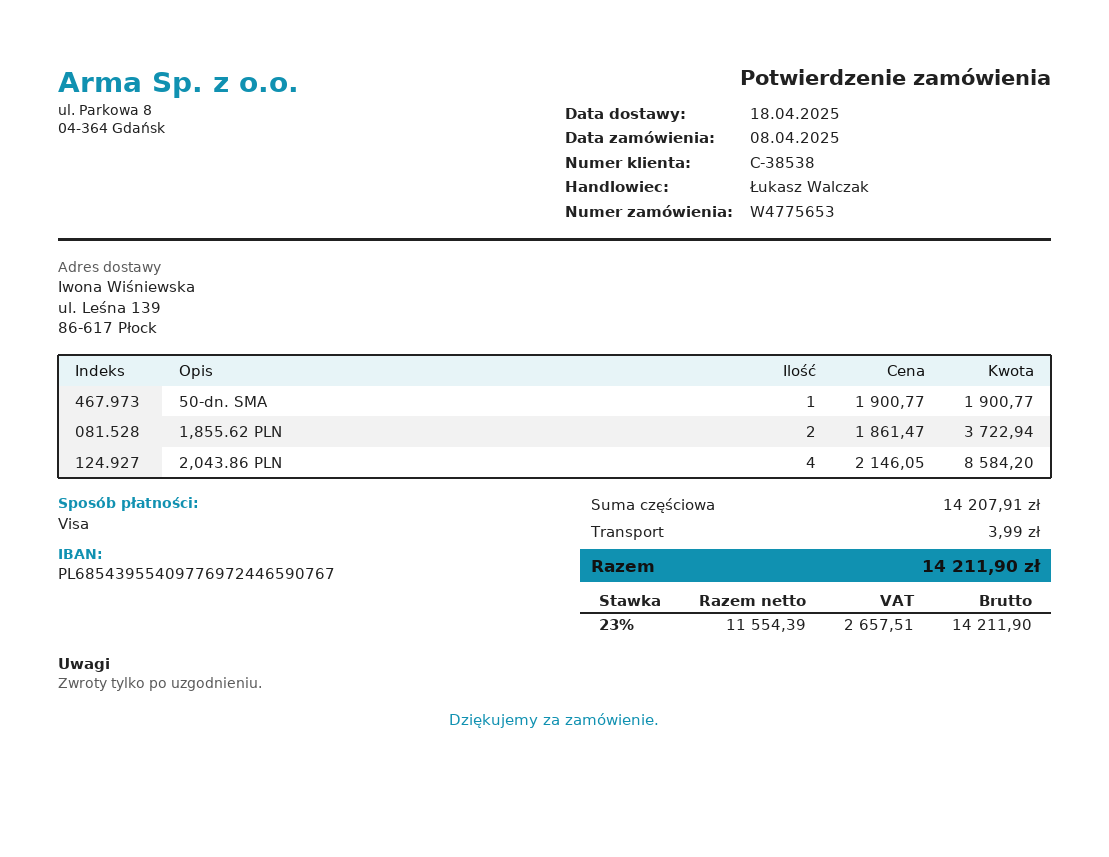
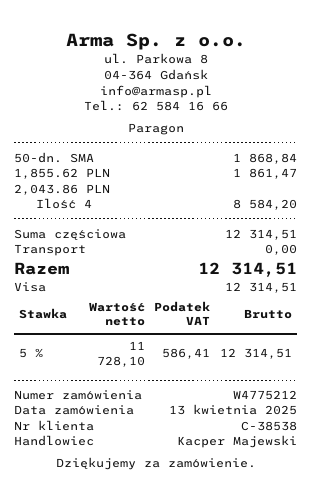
order number: W4775653 -> W4775212
order date: 2025-04-08 -> 2025-04-13
sales rep: Łukasz Walczak -> Kacper Majewski
50-dn. SMA: 1 for 1900.77 -> 1 for 1868.84
1,855.62 PLN: 2 for 3722.94 -> 1 for 1861.47
subtotal: 14207.91 -> 12314.51
shipping: 3.99 -> 0.00
net: 11554.39 -> 11728.10
tax: 23% = 2657.51 -> 5% = 586.41
total: 14211.90 -> 12314.51

